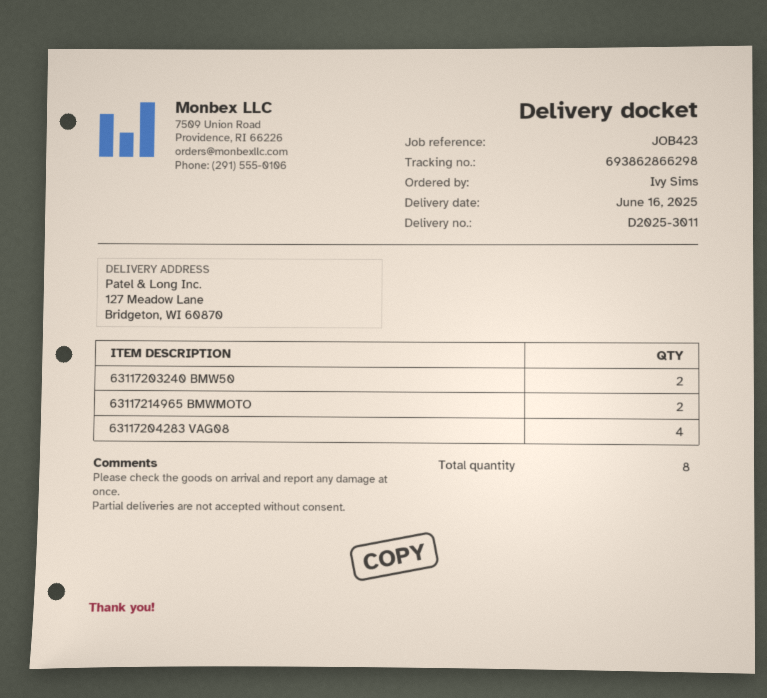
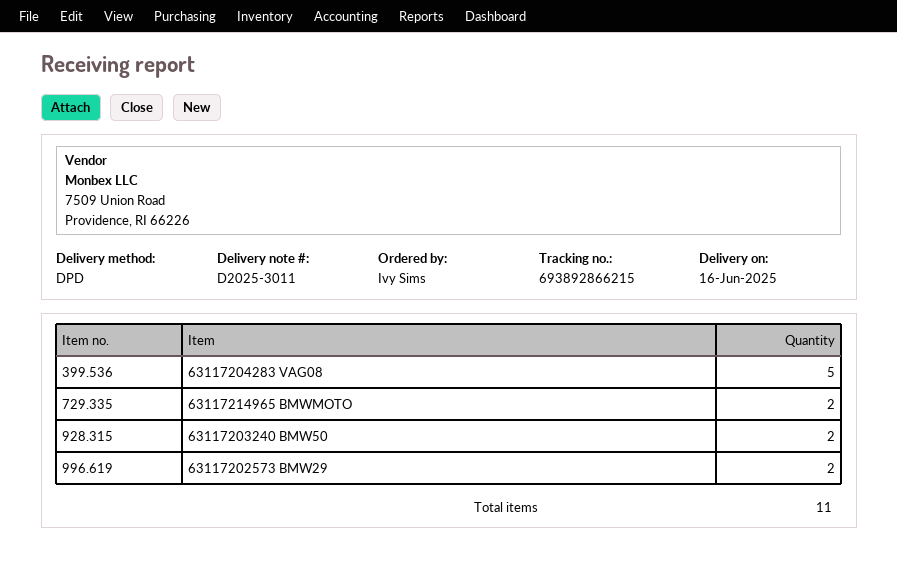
tracking number: 693862866298 -> 693892866215
63117204283 VAG08: 4 -> 5
63117202573 BMW29: none -> 2
total quantity: 8 -> 11

